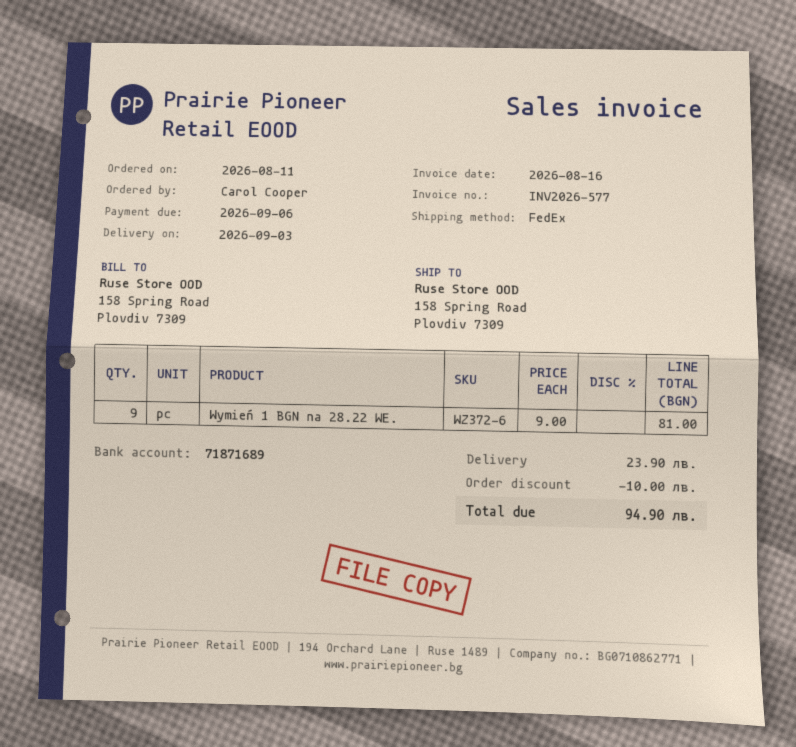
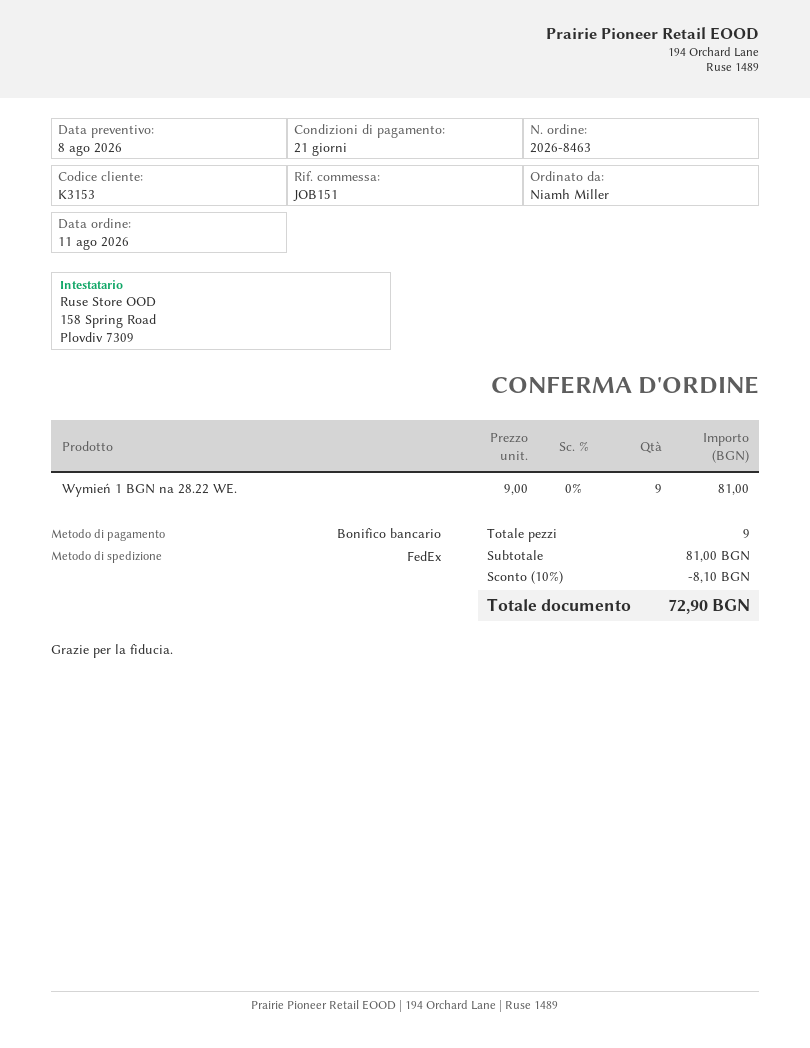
ordered by: Carol Cooper -> Niamh Miller
discount: 10.00 -> 8.10
shipping: 23.90 -> none
total: 94.90 -> 72.90

